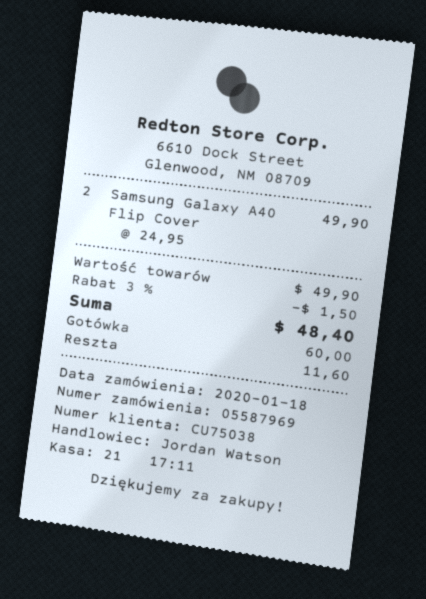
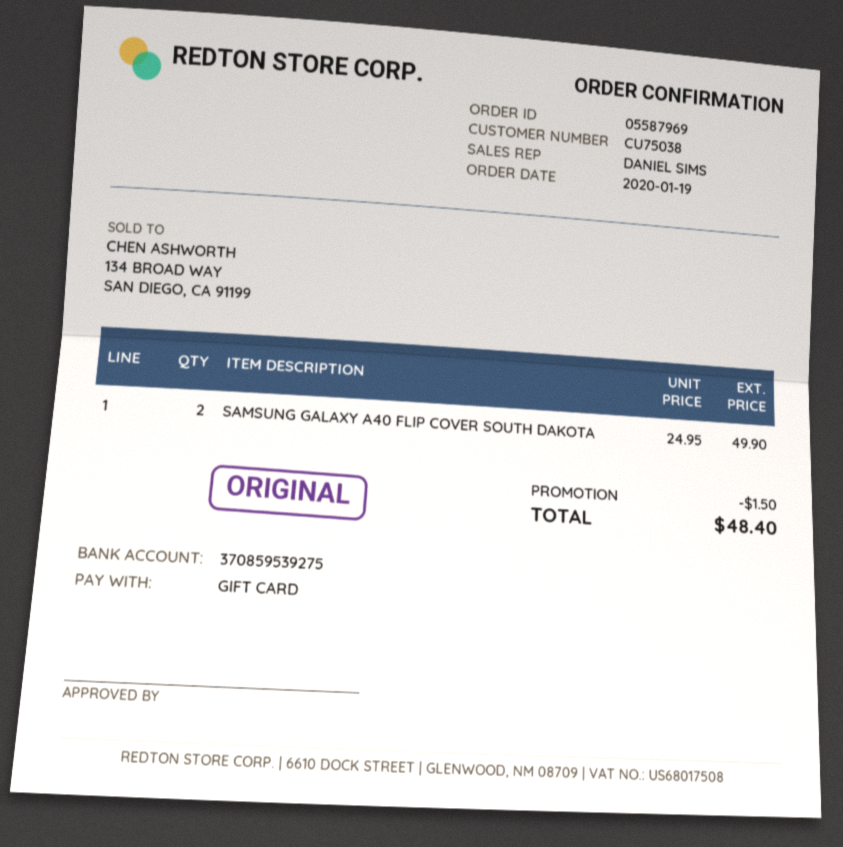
order date: 2020-01-18 -> 2020-01-19
sales rep: Jordan Watson -> DANIEL SIMS
payment method: cash -> gift card

